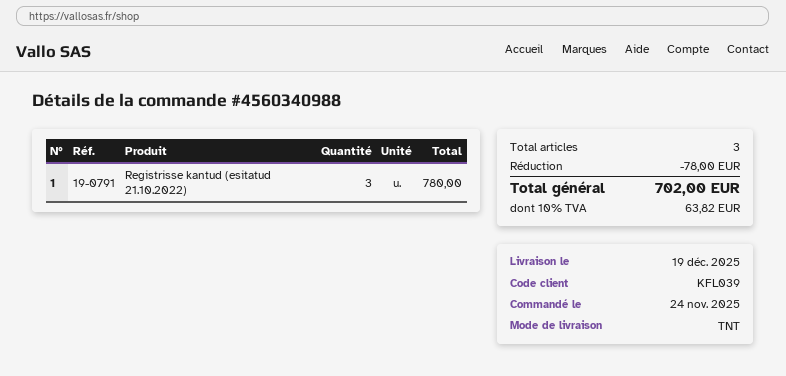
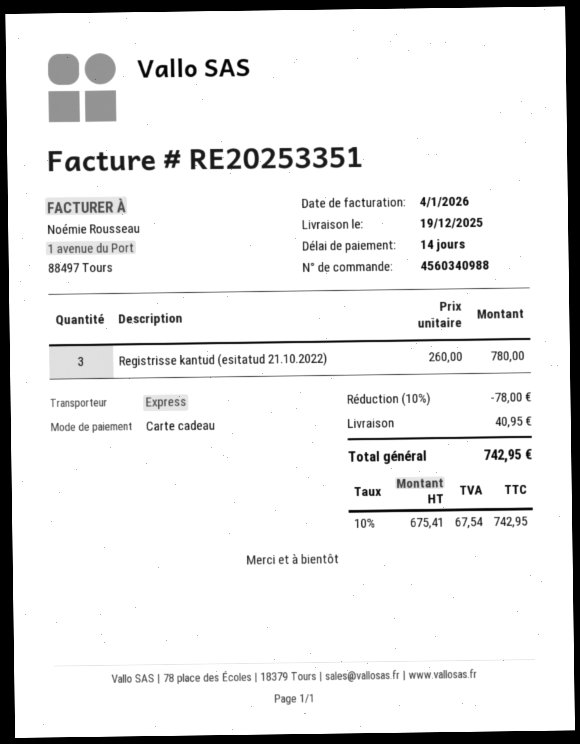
shipping method: TNT -> express
shipping: none -> 40.95
tax: 10% = 63.82 -> 10% = 67.54
total: 702.00 -> 742.95

